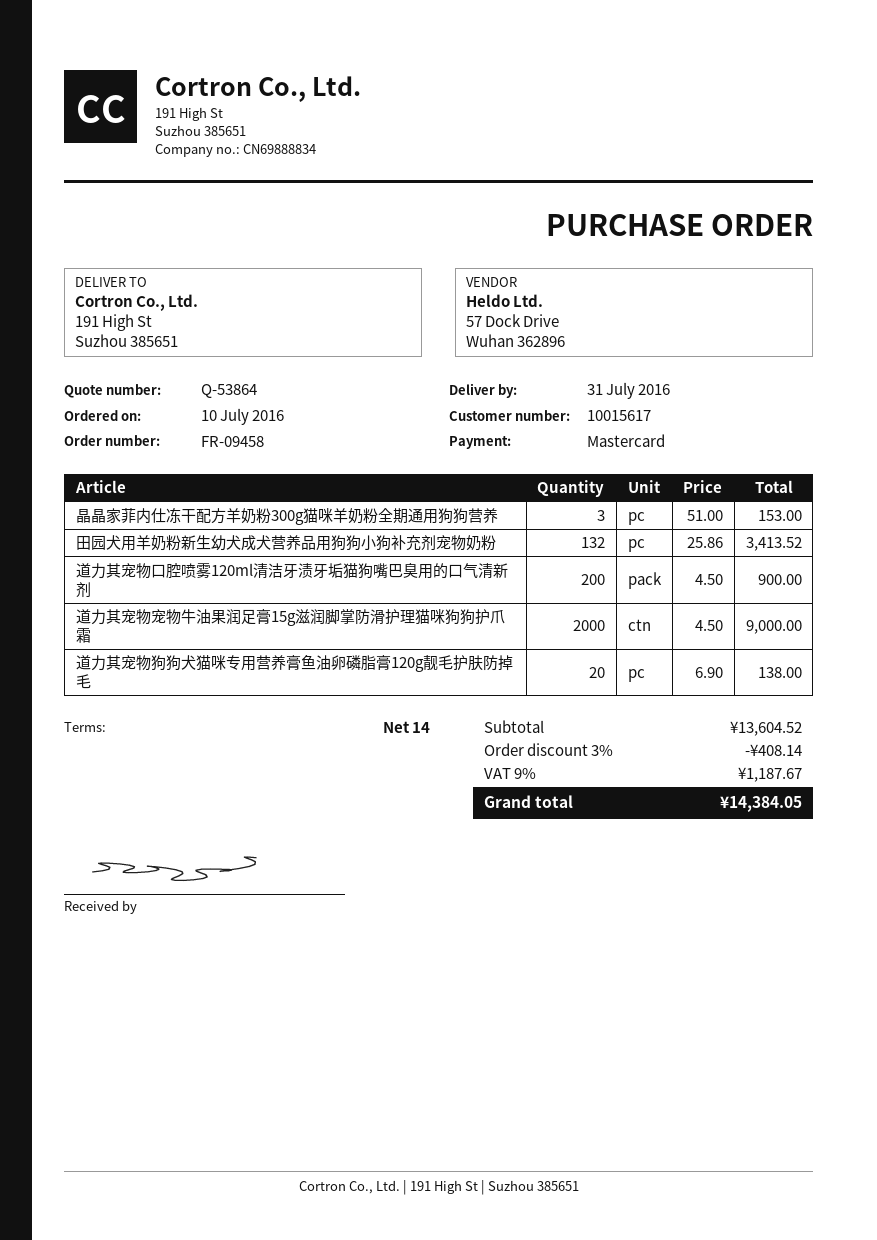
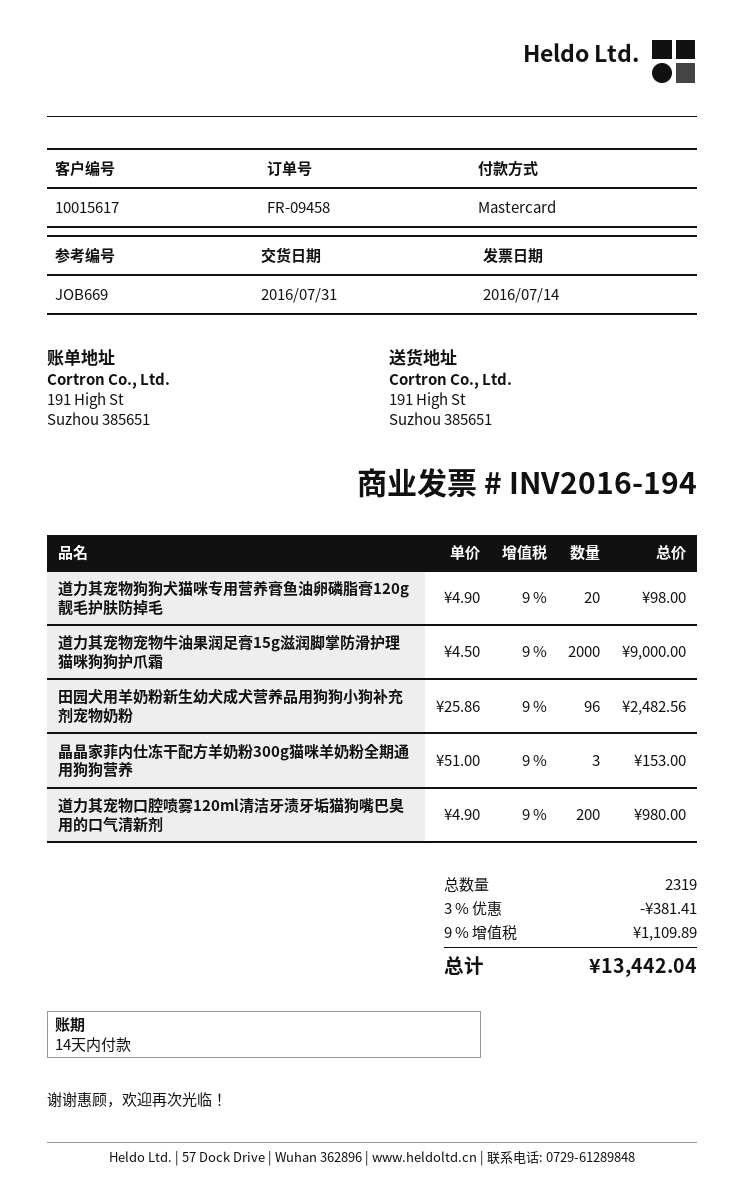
田园犬用羊奶粉新生幼犬成犬营养品用狗狗小狗补充剂宠物奶粉: 132 x 25.86 = 3413.52 -> 96 x 25.86 = 2482.56
道力其宠物口腔喷雾120ml清洁牙渍牙垢猫狗嘴巴臭用的口气清新剂: 200 x 4.50 = 900.00 -> 200 x 4.90 = 980.00
道力其宠物狗狗犬猫咪专用营养膏鱼油卵磷脂膏120g靓毛护肤防掉毛: 20 x 6.90 = 138.00 -> 20 x 4.90 = 98.00
discount: 3% = 408.14 -> 3% = 381.41
tax: 9% = 1187.67 -> 9% = 1109.89
total: 14384.05 -> 13442.04

